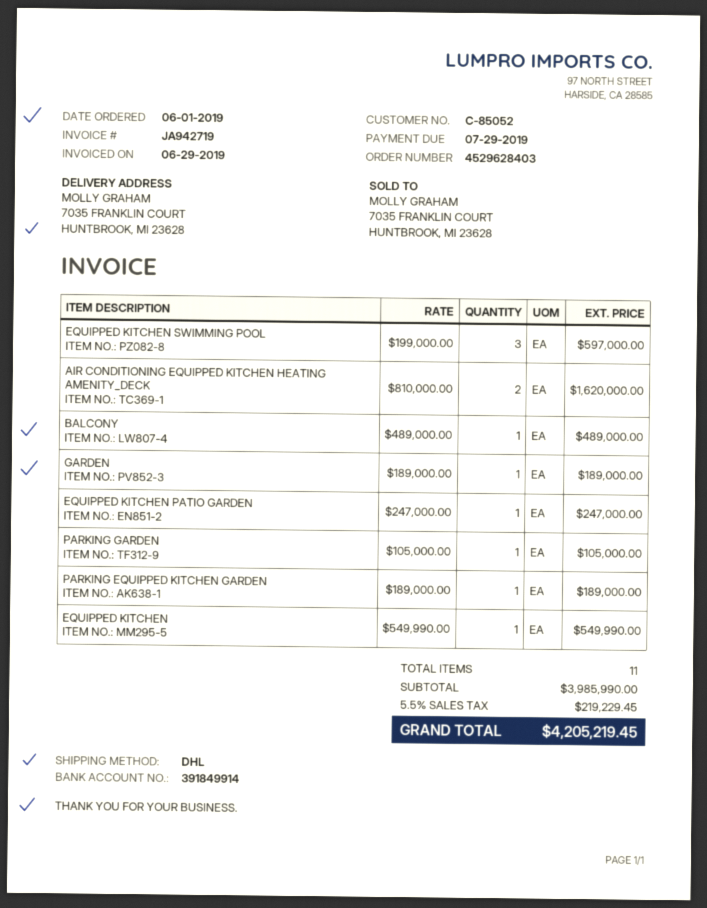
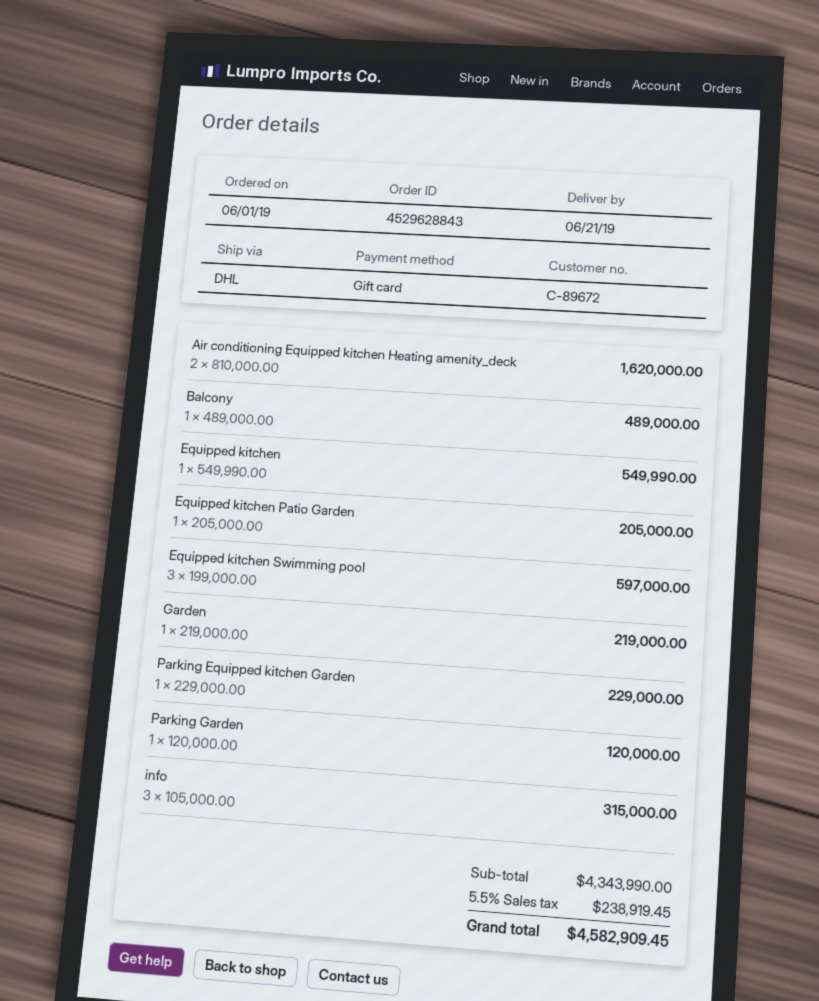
order number: 4529628403 -> 4529628843
customer number: C-85052 -> C-89672
GARDEN: 1 x 189000.00 = 189000.00 -> 1 x 219000.00 = 219000.00
EQUIPPED KITCHEN PATIO GARDEN: 1 x 247000.00 = 247000.00 -> 1 x 205000.00 = 205000.00
PARKING GARDEN: 1 x 105000.00 = 105000.00 -> 1 x 120000.00 = 120000.00
PARKING EQUIPPED KITCHEN GARDEN: 1 x 189000.00 = 189000.00 -> 1 x 229000.00 = 229000.00
info: none -> 3 x 105000.00 = 315000.00
subtotal: 3985990.00 -> 4343990.00
tax: 5.5% = 219229.45 -> 5.5% = 238919.45
total: 4205219.45 -> 4582909.45

